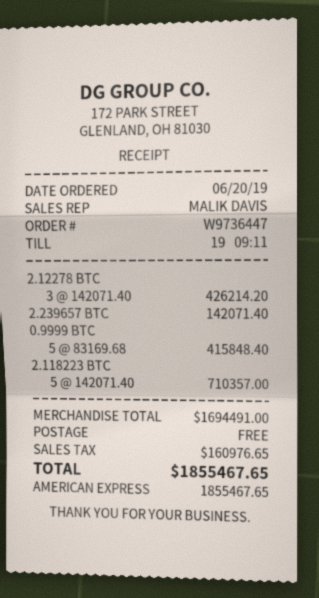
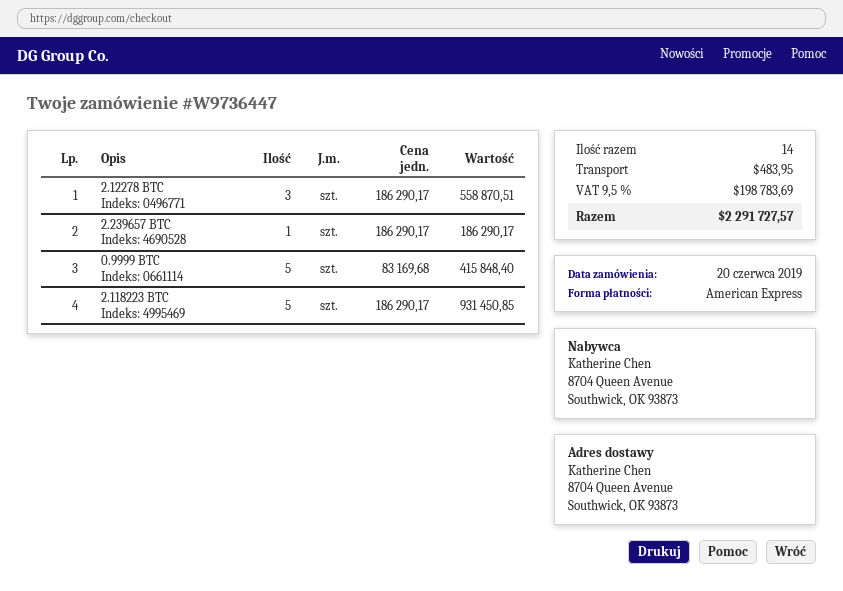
2.12278 BTC: 3 x 142071.40 = 426214.20 -> 3 x 186290.17 = 558870.51
2.239657 BTC: 1 x 142071.40 = 142071.40 -> 1 x 186290.17 = 186290.17
2.118223 BTC: 5 x 142071.40 = 710357.00 -> 5 x 186290.17 = 931450.85
shipping: 0.00 -> 483.95
tax: 160976.65 -> 198783.69
total: 1855467.65 -> 2291727.57

